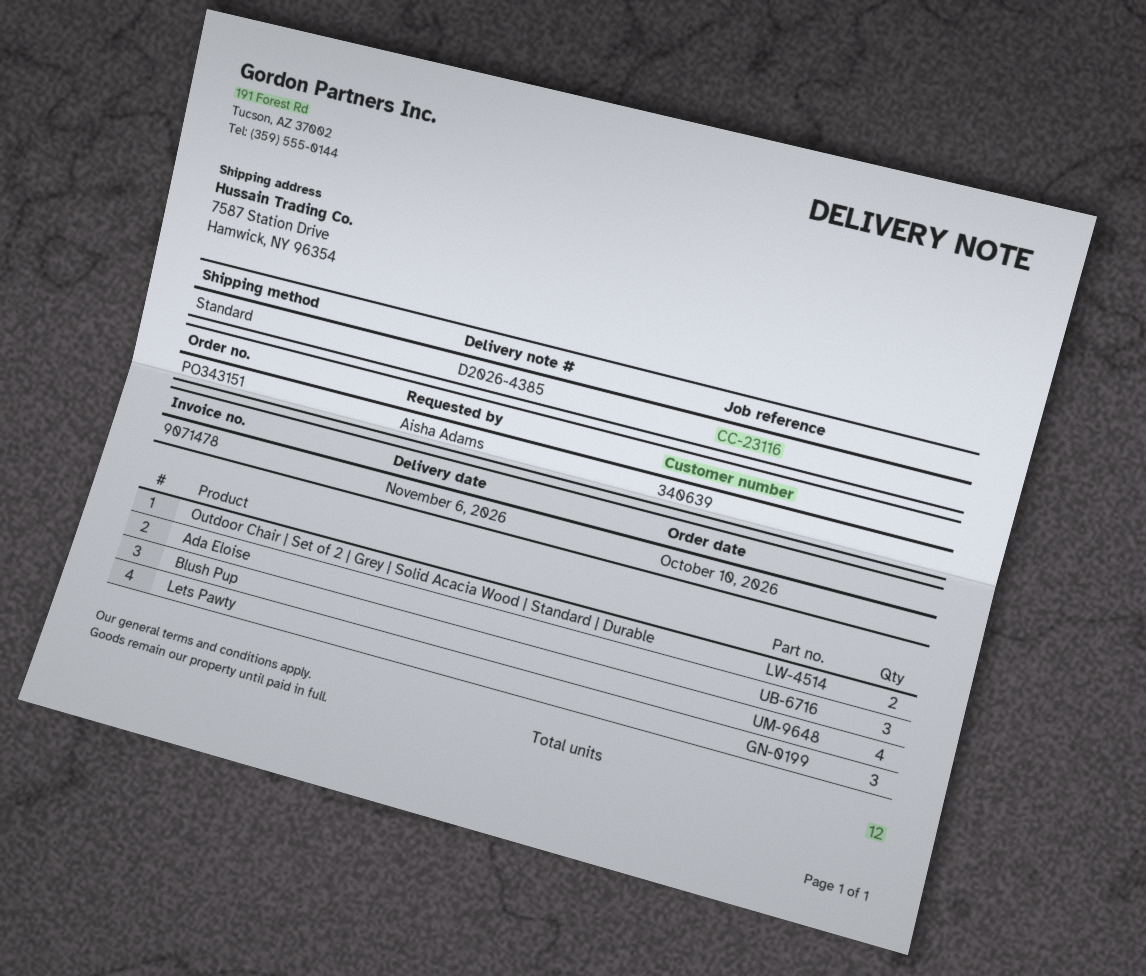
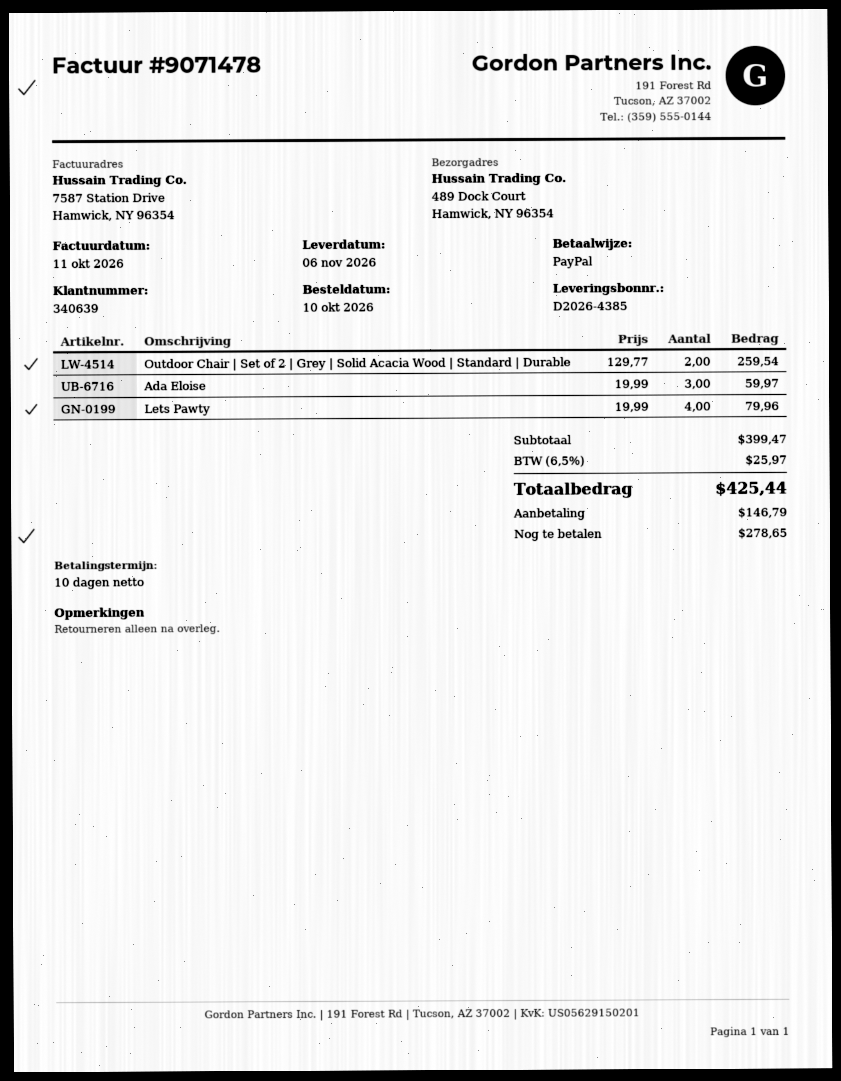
ship to: 7587 Station Drive, Hamwick, NY 96354 -> 489 Dock Court, Hamwick, NY 96354
Blush Pup: 4 -> none
Lets Pawty: 3 -> 4

